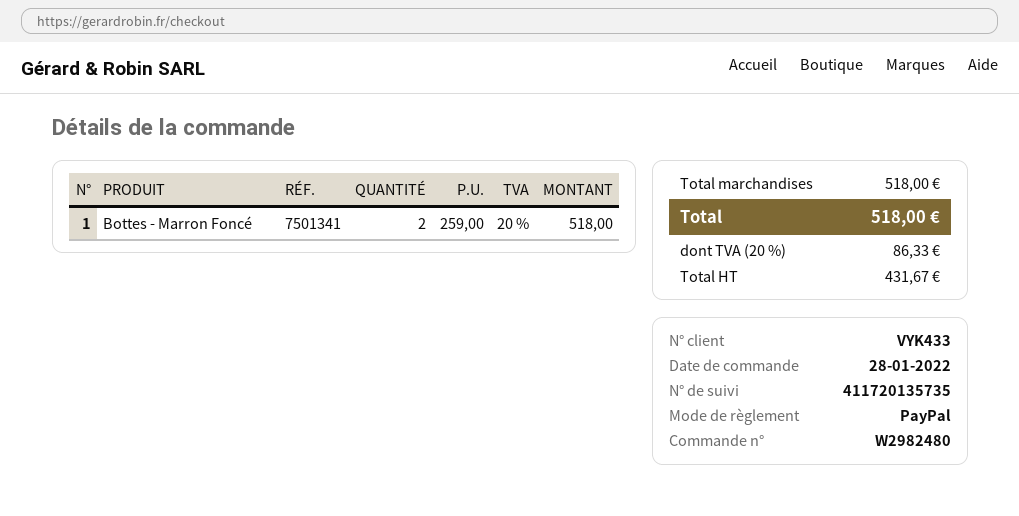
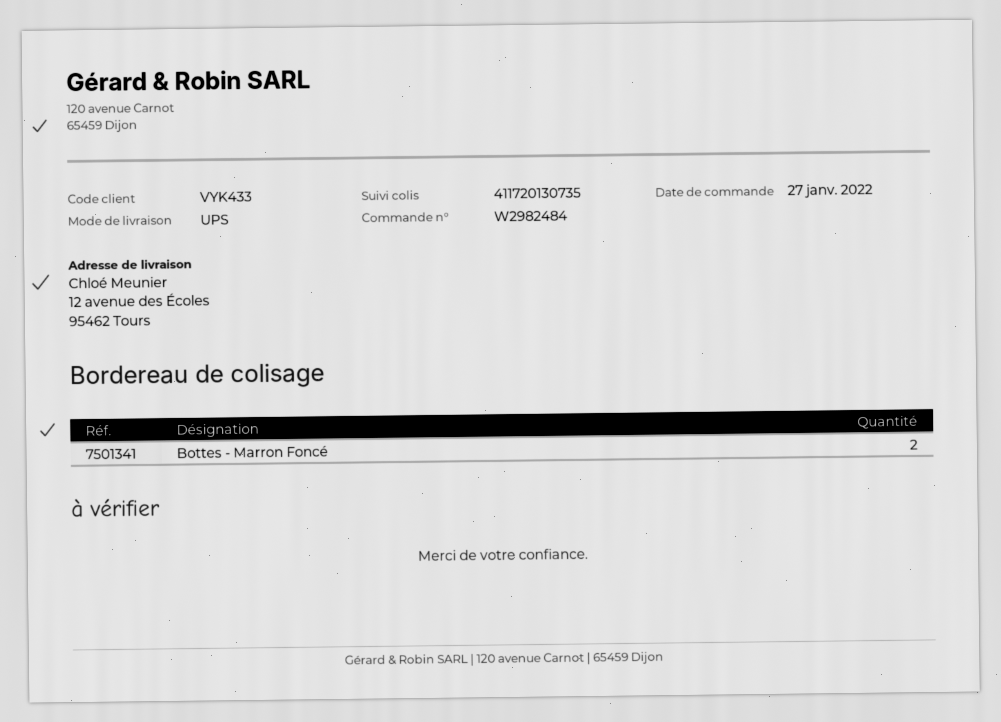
order number: W2982480 -> W2982484
order date: 2022-01-28 -> 2022-01-27
tracking number: 411720135735 -> 411720130735

